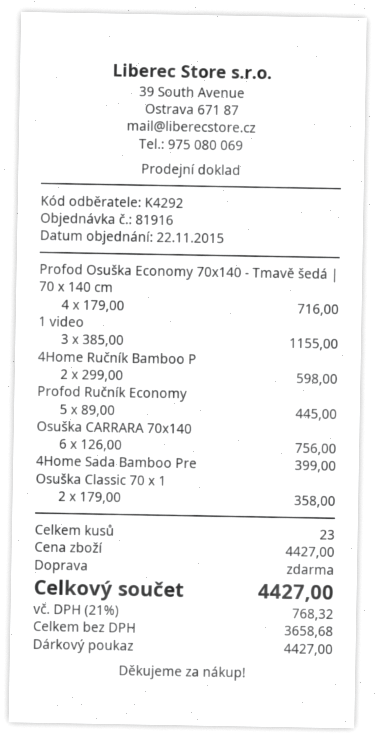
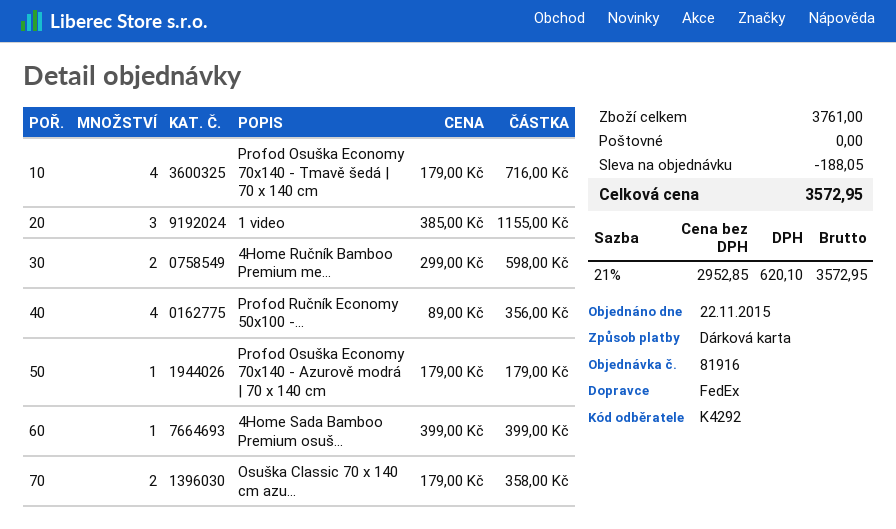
Profod Ručník Economy: 5 x 89.00 = 445.00 -> 4 x 89.00 = 356.00
Osuška CARRARA 70x140: 6 x 126.00 = 756.00 -> none
Profod Osuška Economy 70x140 - Azurově modrá | 70 x 140 cm: none -> 1 x 179.00 = 179.00
subtotal: 4427.00 -> 3761.00
discount: none -> 188.05
net: 3658.68 -> 2952.85
tax: 21% = 768.32 -> 21% = 620.10
total: 4427.00 -> 3572.95

